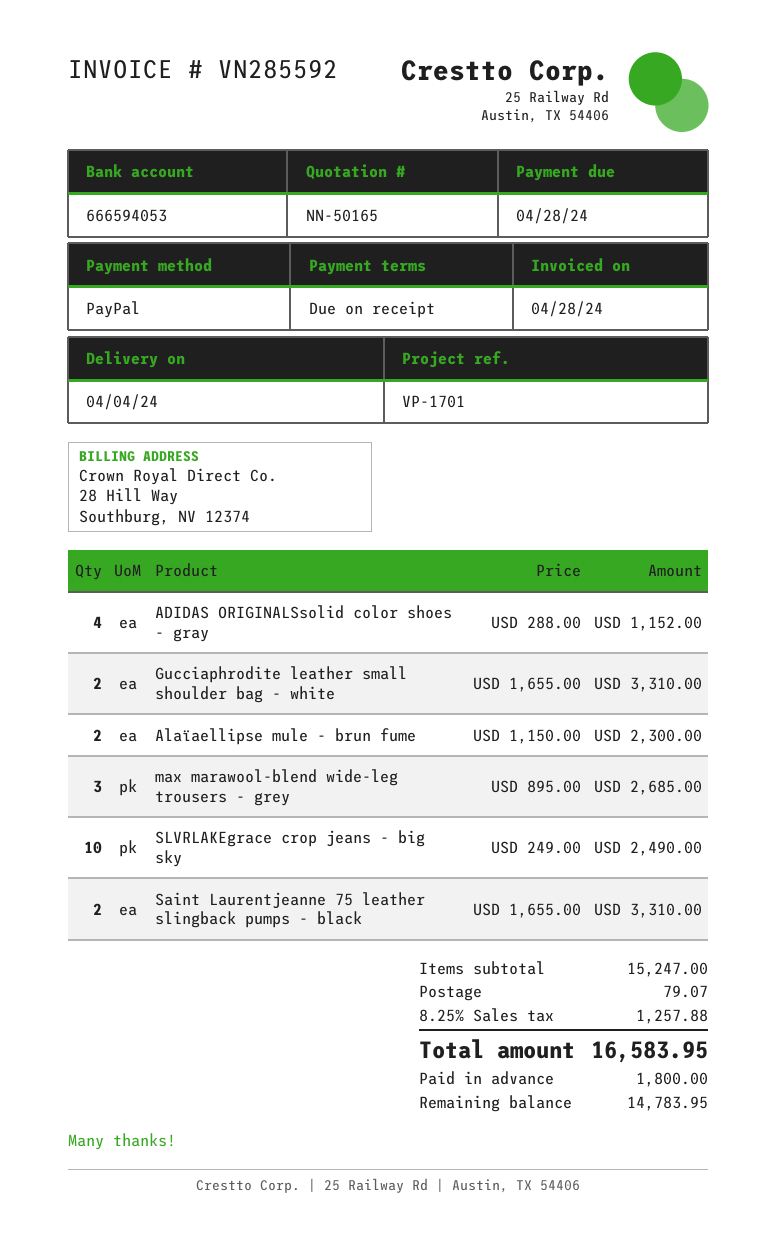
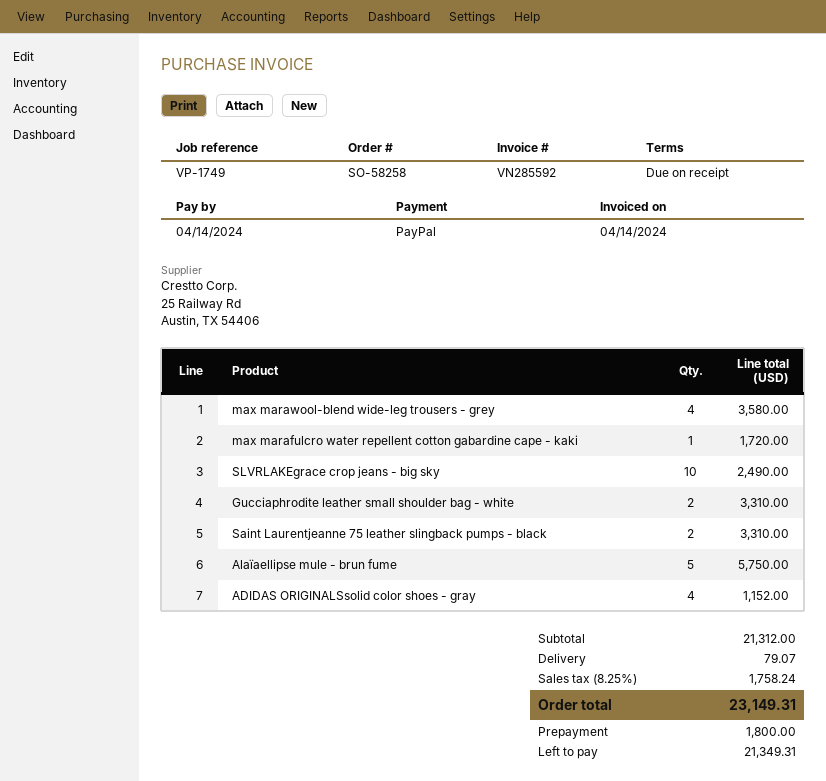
invoice date: 2024-04-28 -> 2024-04-14
due date: 2024-04-28 -> 2024-04-14
reference: VP-1701 -> VP-1749
Alaïaellipse mule - brun fume: 2 for 2300.00 -> 5 for 5750.00
max marawool-blend wide-leg trousers - grey: 3 for 2685.00 -> 4 for 3580.00
max marafulcro water repellent cotton gabardine cape - kaki: none -> 1 for 1720.00
subtotal: 15247.00 -> 21312.00
tax: 8.25% = 1257.88 -> 8.25% = 1758.24
total: 16583.95 -> 23149.31
balance: 14783.95 -> 21349.31

